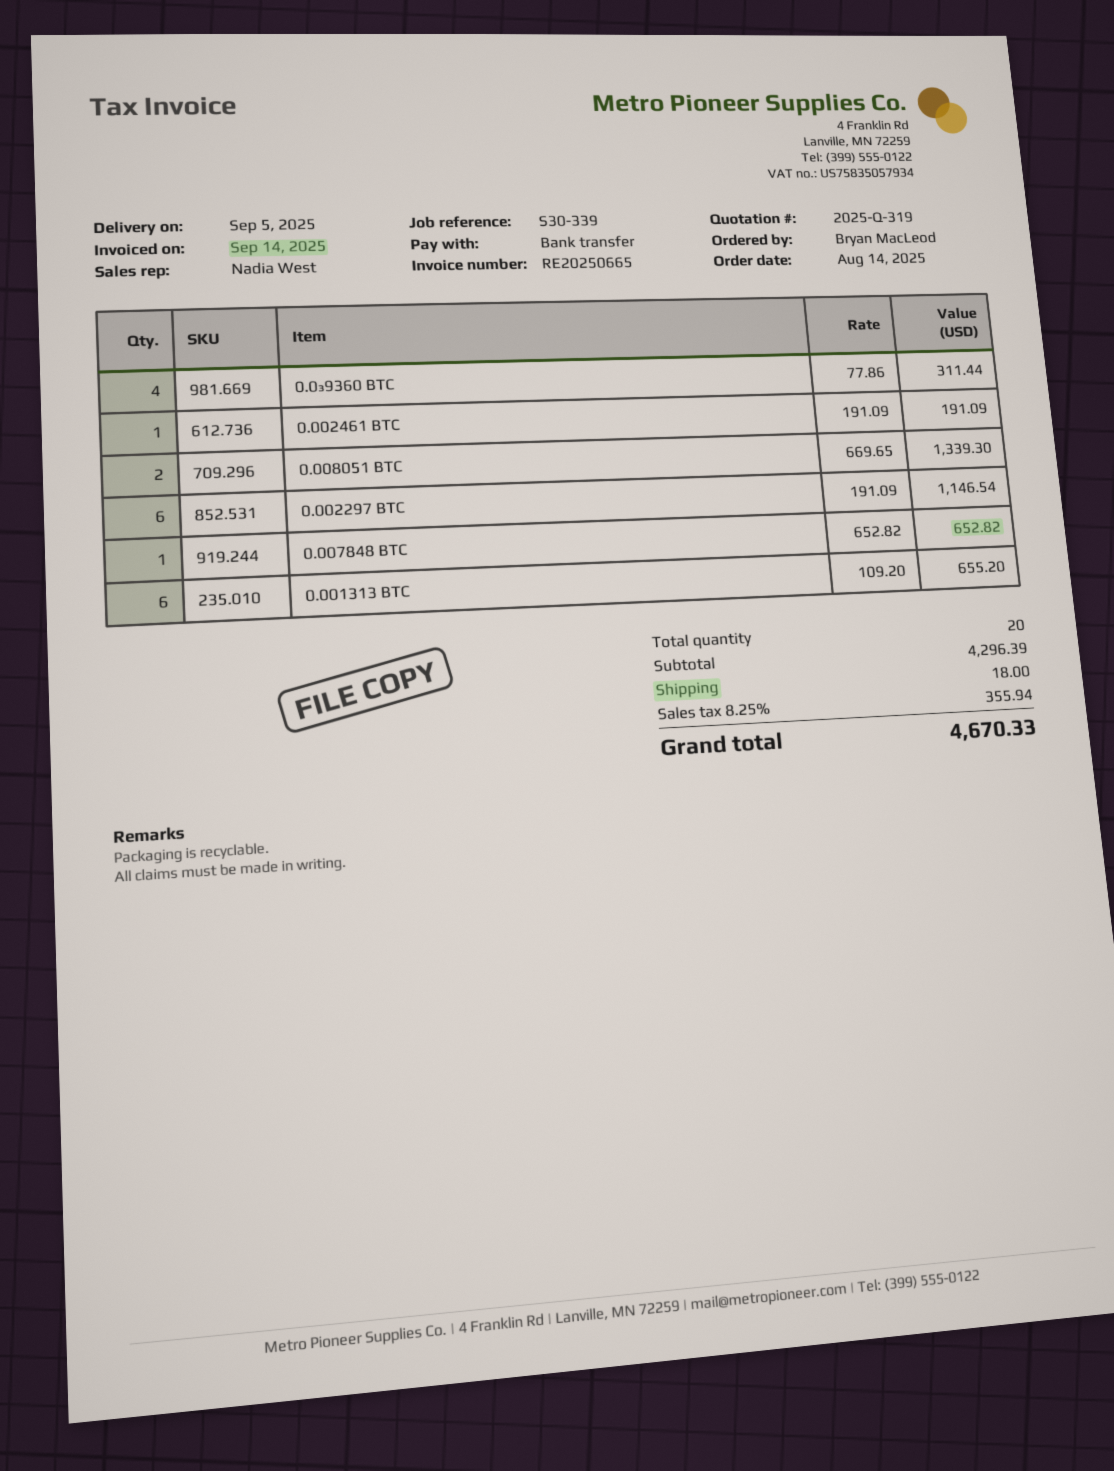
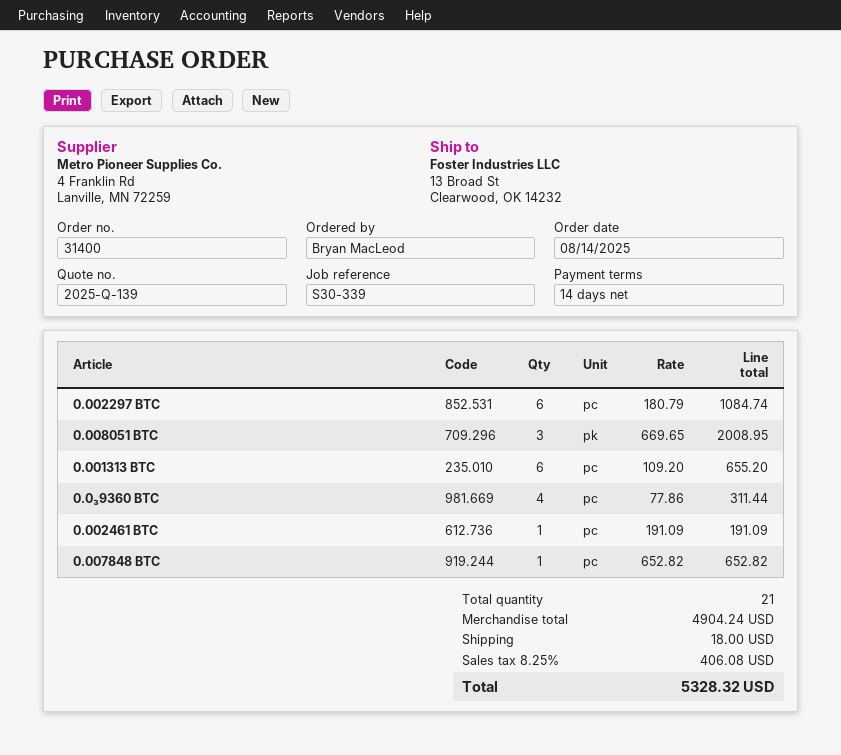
quote number: 2025-Q-319 -> 2025-Q-139
0.008051 BTC: 2 x 669.65 = 1339.30 -> 3 x 669.65 = 2008.95
0.002297 BTC: 6 x 191.09 = 1146.54 -> 6 x 180.79 = 1084.74
total quantity: 20 -> 21
subtotal: 4296.39 -> 4904.24
tax: 8.25% = 355.94 -> 8.25% = 406.08
total: 4670.33 -> 5328.32

